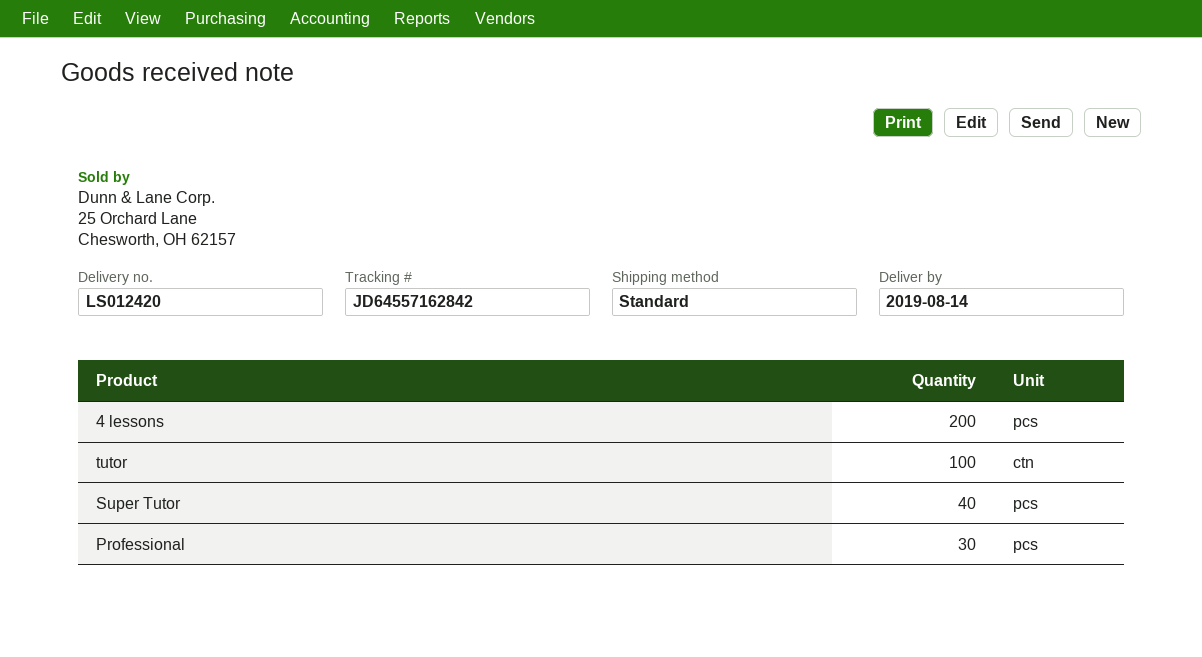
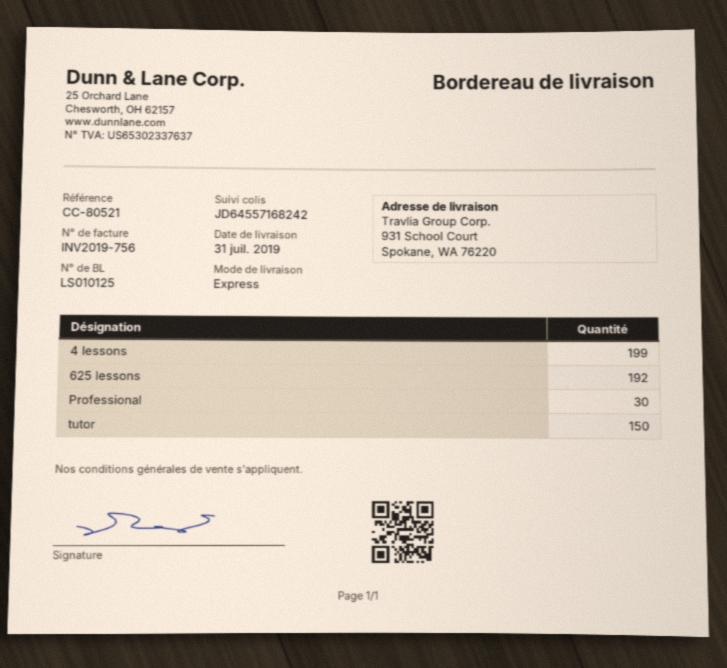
delivery note number: LS012420 -> LS010125
delivery date: 2019-08-14 -> 2019-07-31
shipping method: standard -> express
tracking number: JD64557162842 -> JD64557168242
4 lessons: 200 -> 199
tutor: 100 -> 150
Super Tutor: 40 -> none
625 lessons: none -> 192

